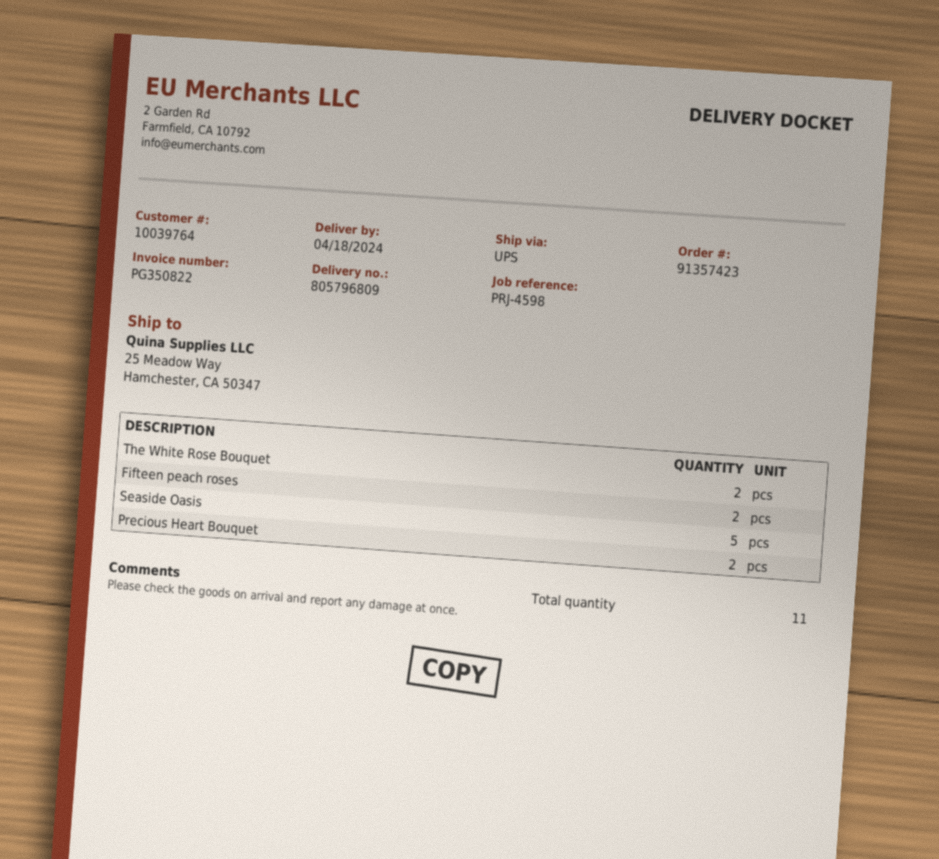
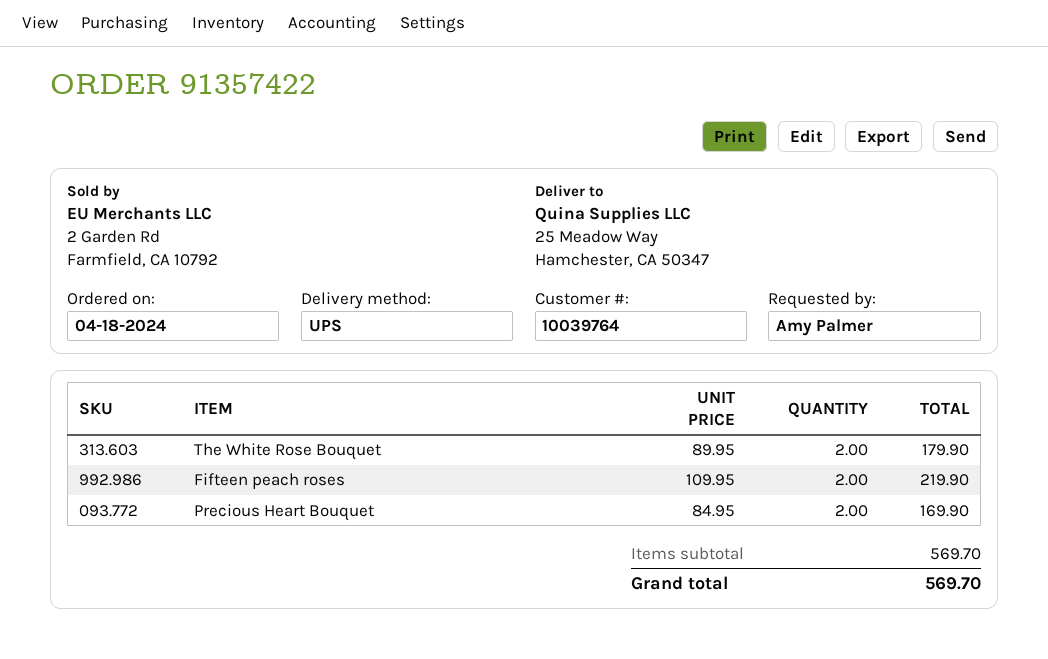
order number: 91357423 -> 91357422
Seaside Oasis: 5 -> none

